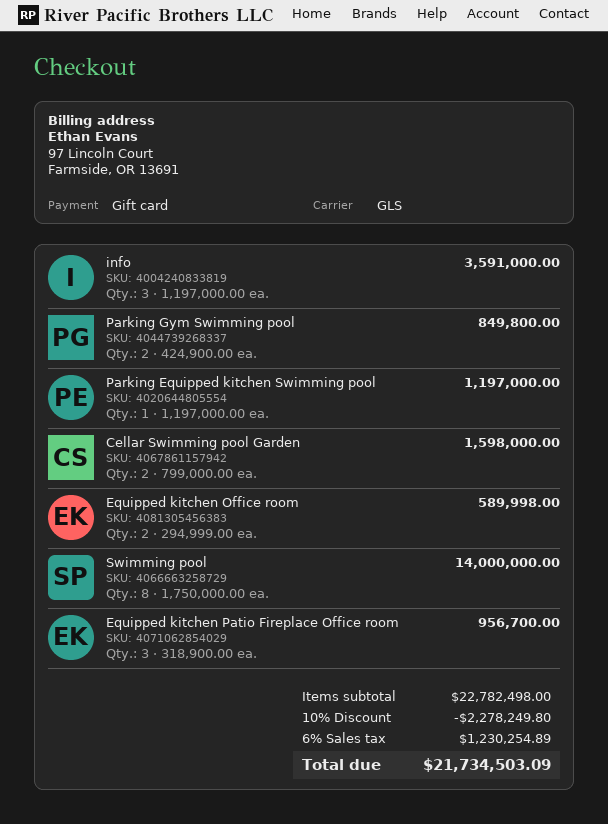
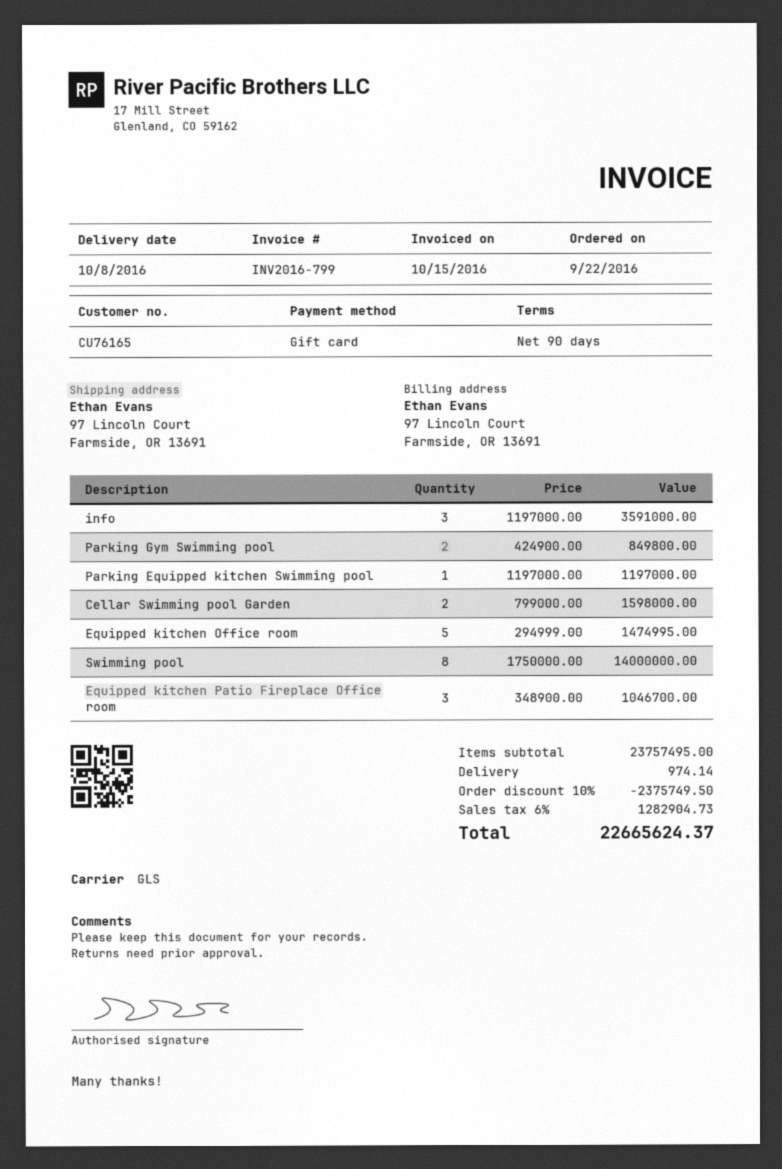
Equipped kitchen Office room: 2 x 294999.00 = 589998.00 -> 5 x 294999.00 = 1474995.00
Equipped kitchen Patio Fireplace Office room: 3 x 318900.00 = 956700.00 -> 3 x 348900.00 = 1046700.00
subtotal: 22782498.00 -> 23757495.00
discount: 10% = 2278249.80 -> 10% = 2375749.50
shipping: none -> 974.14
tax: 6% = 1230254.89 -> 6% = 1282904.73
total: 21734503.09 -> 22665624.37

